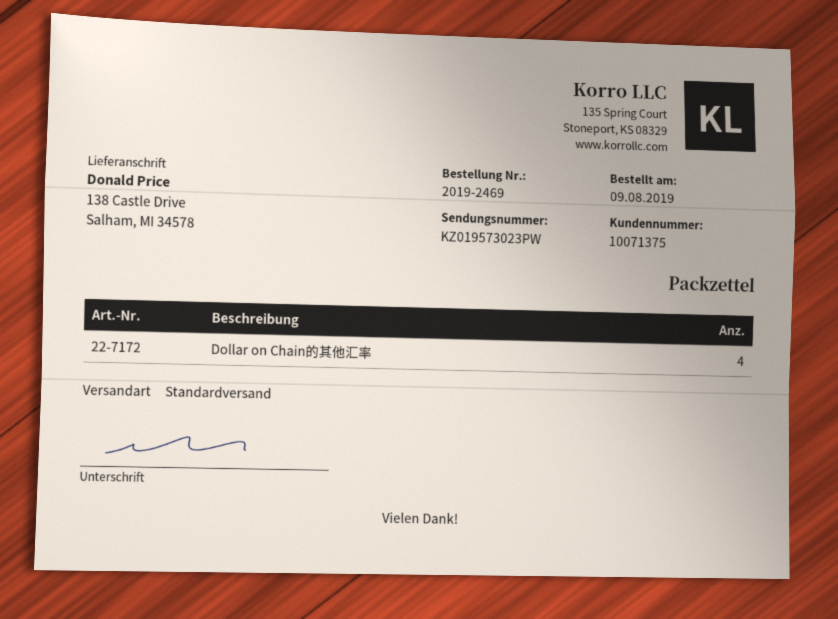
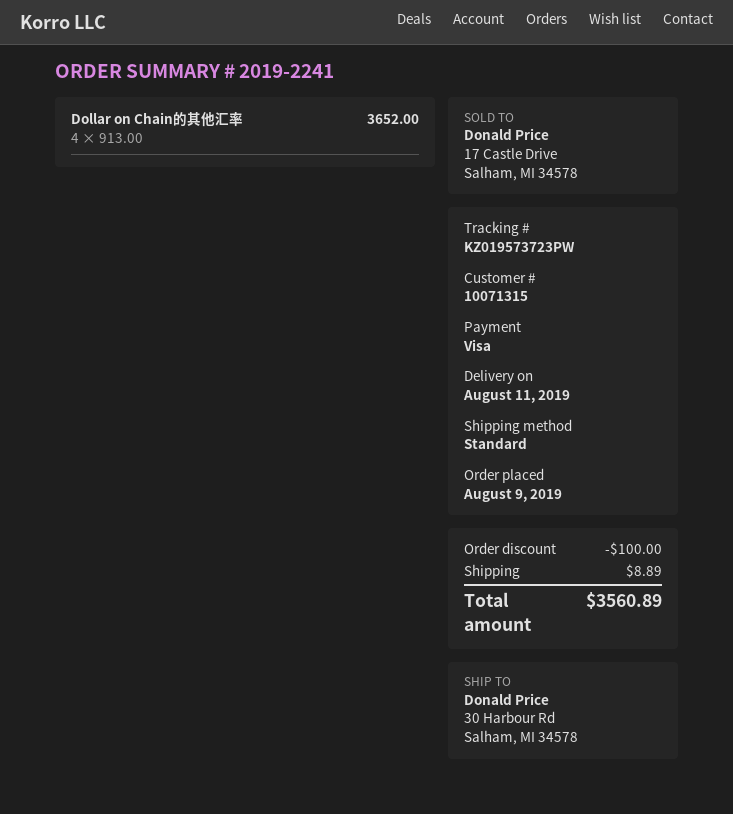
order number: 2019-2469 -> 2019-2241
customer number: 10071375 -> 10071315
tracking number: KZ019573023PW -> KZ019573723PW
ship to: 138 Castle Drive, Salham, MI 34578 -> 30 Harbour Rd, Salham, MI 34578

